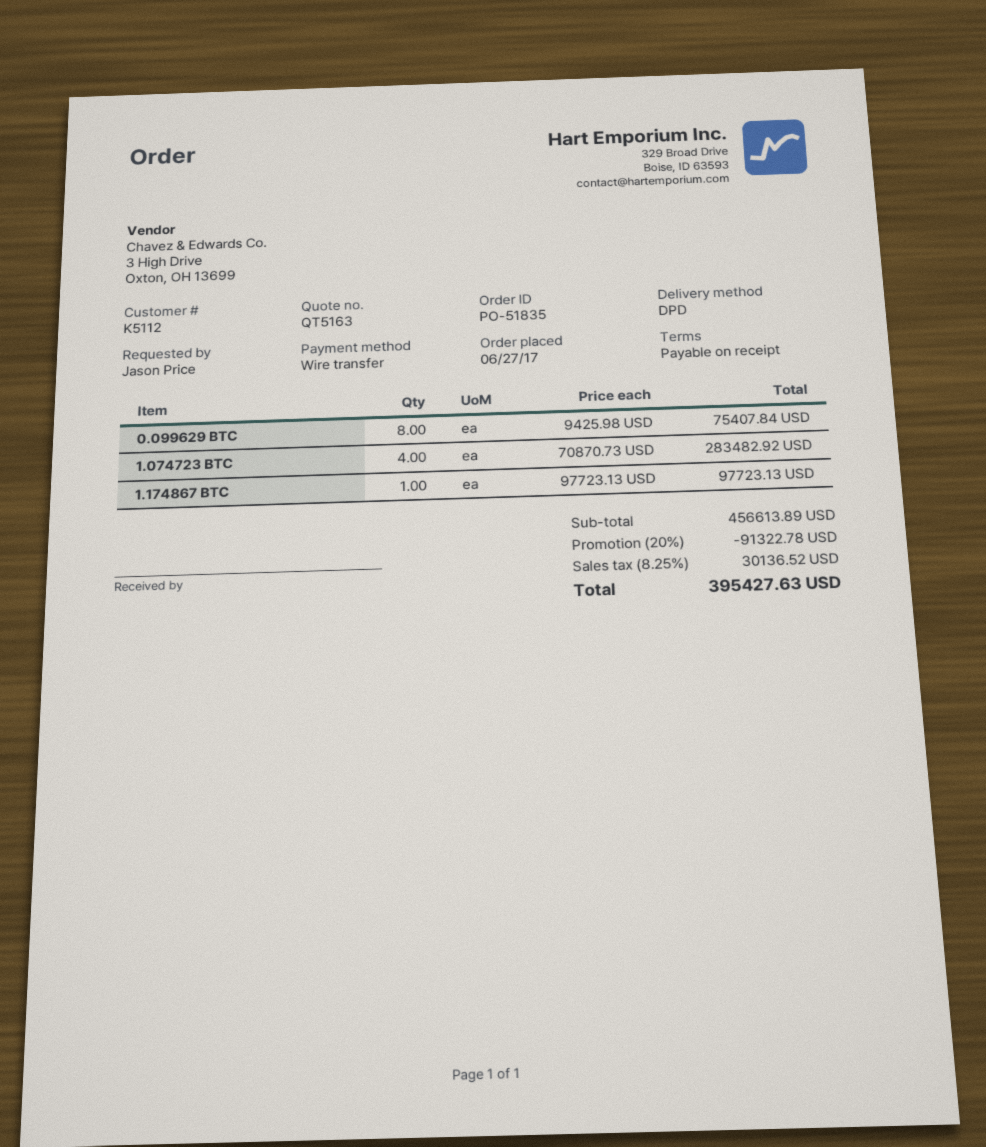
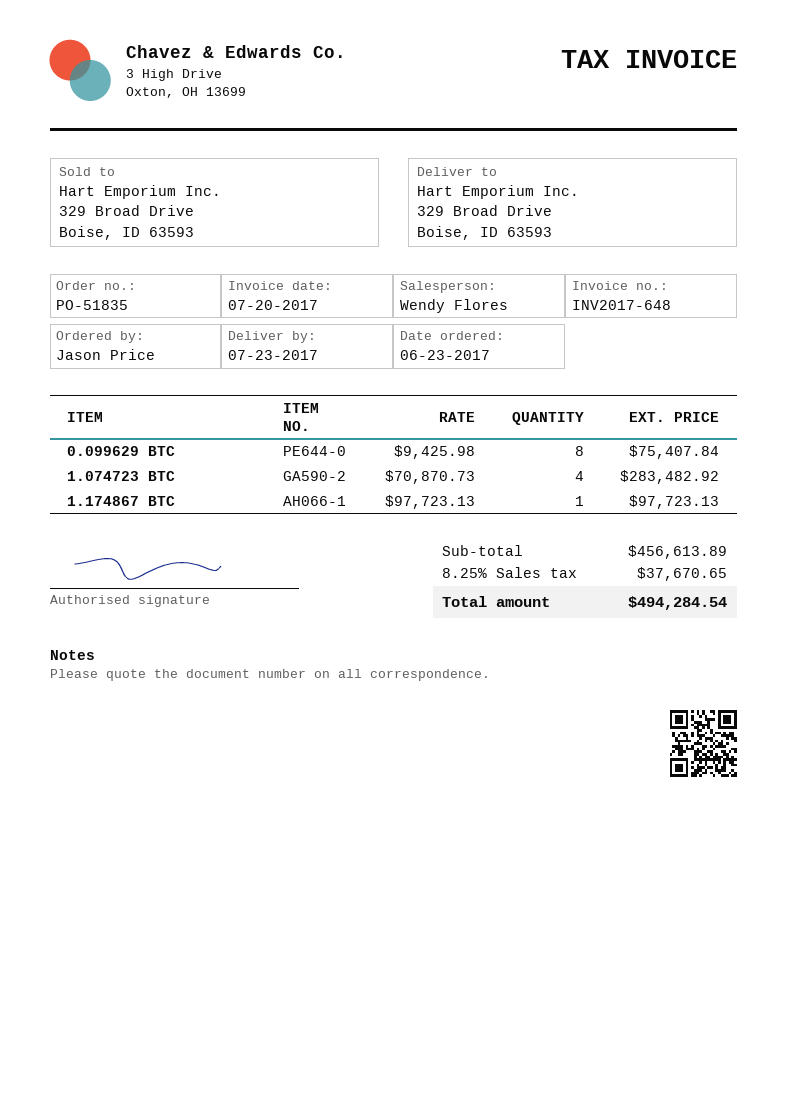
order date: 2017-06-27 -> 2017-06-23
discount: 20% = 91322.78 -> none
tax: 8.25% = 30136.52 -> 8.25% = 37670.65
total: 395427.63 -> 494284.54

